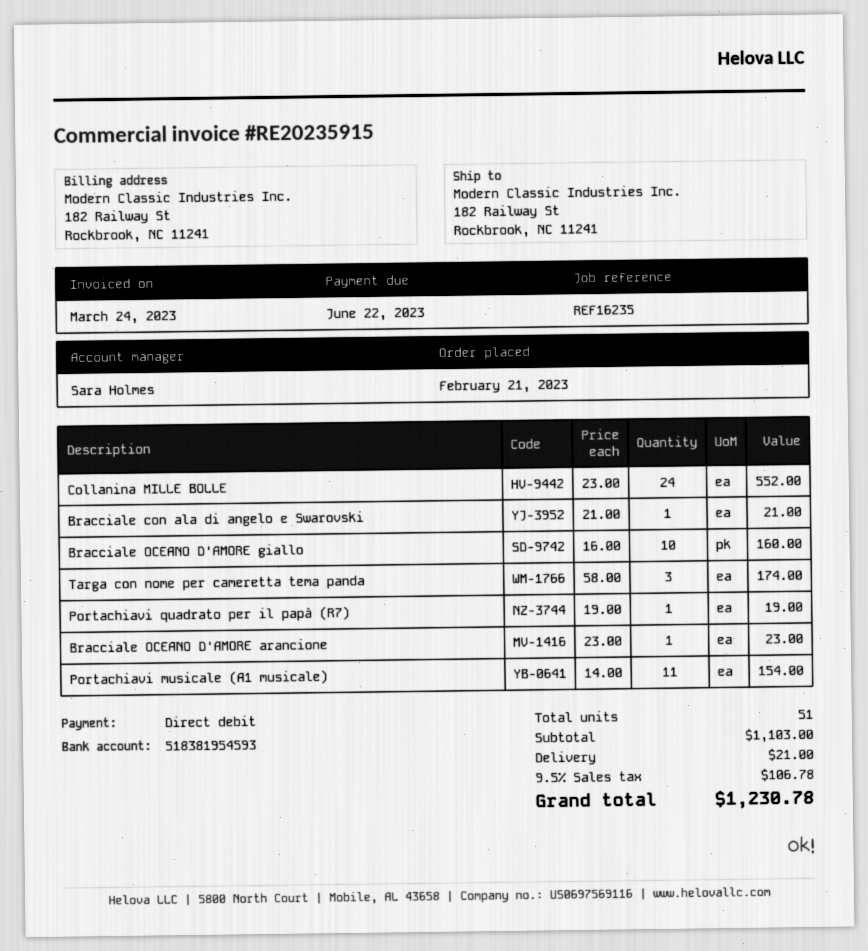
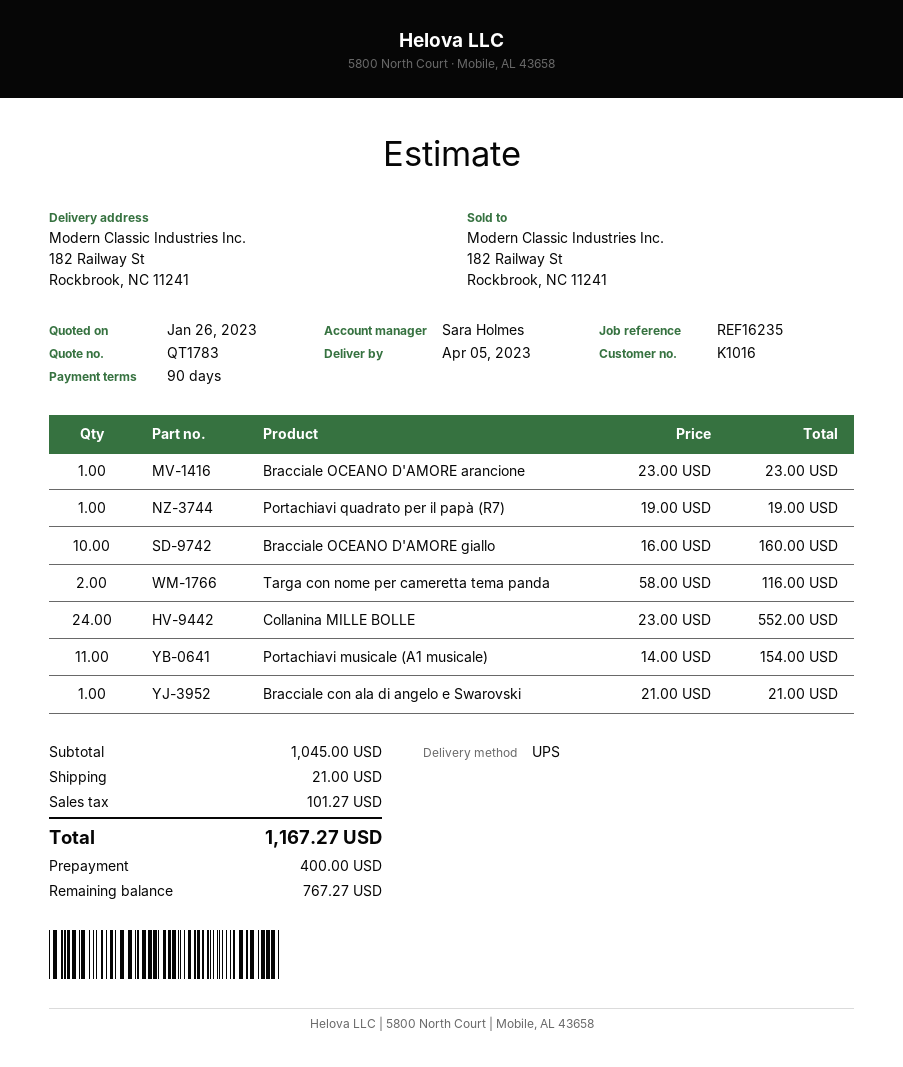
Targa con nome per cameretta tema panda: 3 x 58.00 = 174.00 -> 2 x 58.00 = 116.00
subtotal: 1103.00 -> 1045.00
tax: 106.78 -> 101.27
total: 1230.78 -> 1167.27

